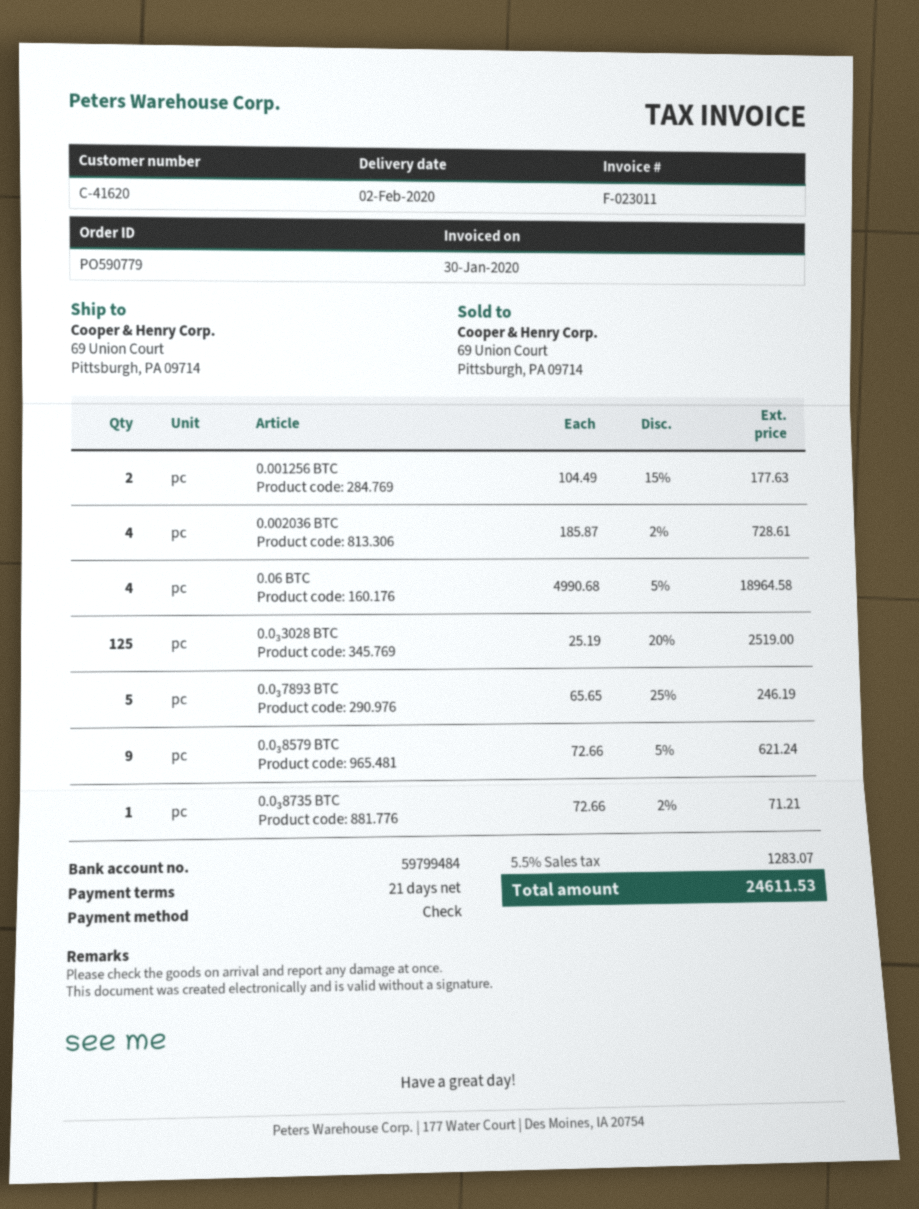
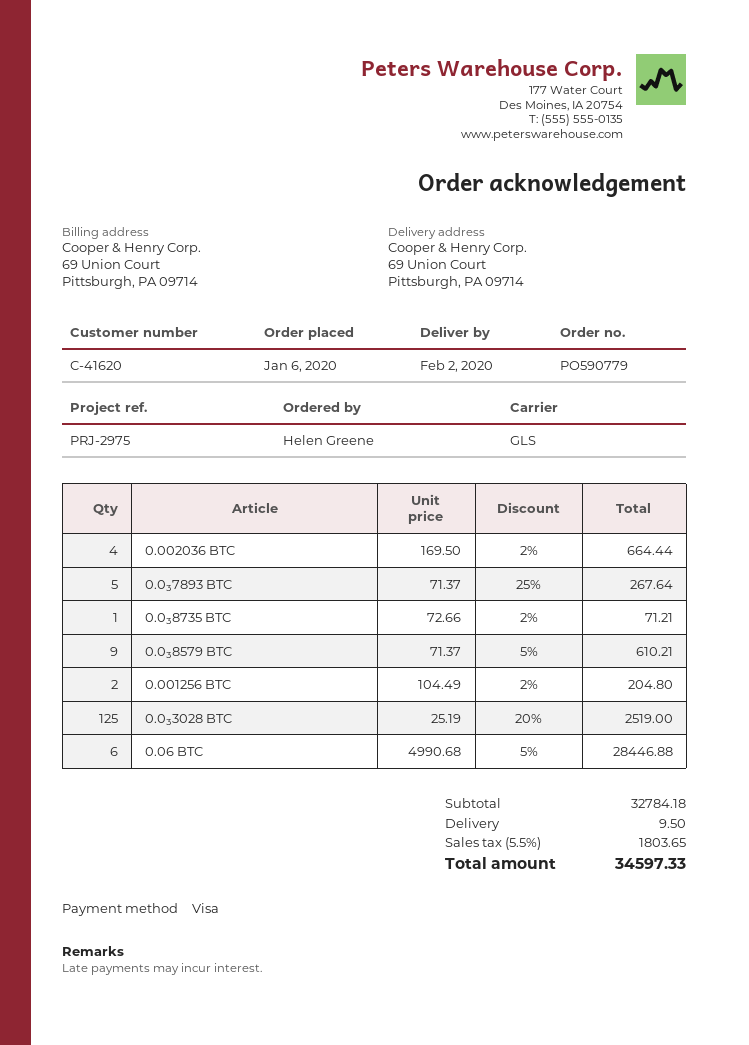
payment method: cheque -> Visa
0.001256 BTC: 2 x 104.49 - 15% = 177.63 -> 2 x 104.49 - 2% = 204.80
0.002036 BTC: 4 x 185.87 - 2% = 728.61 -> 4 x 169.50 - 2% = 664.44
0.06 BTC: 4 x 4990.68 - 5% = 18964.58 -> 6 x 4990.68 - 5% = 28446.88
0.0₃7893 BTC: 5 x 65.65 - 25% = 246.19 -> 5 x 71.37 - 25% = 267.64
0.0₃8579 BTC: 9 x 72.66 - 5% = 621.24 -> 9 x 71.37 - 5% = 610.21
shipping: none -> 9.50
tax: 5.5% = 1283.07 -> 5.5% = 1803.65
total: 24611.53 -> 34597.33

